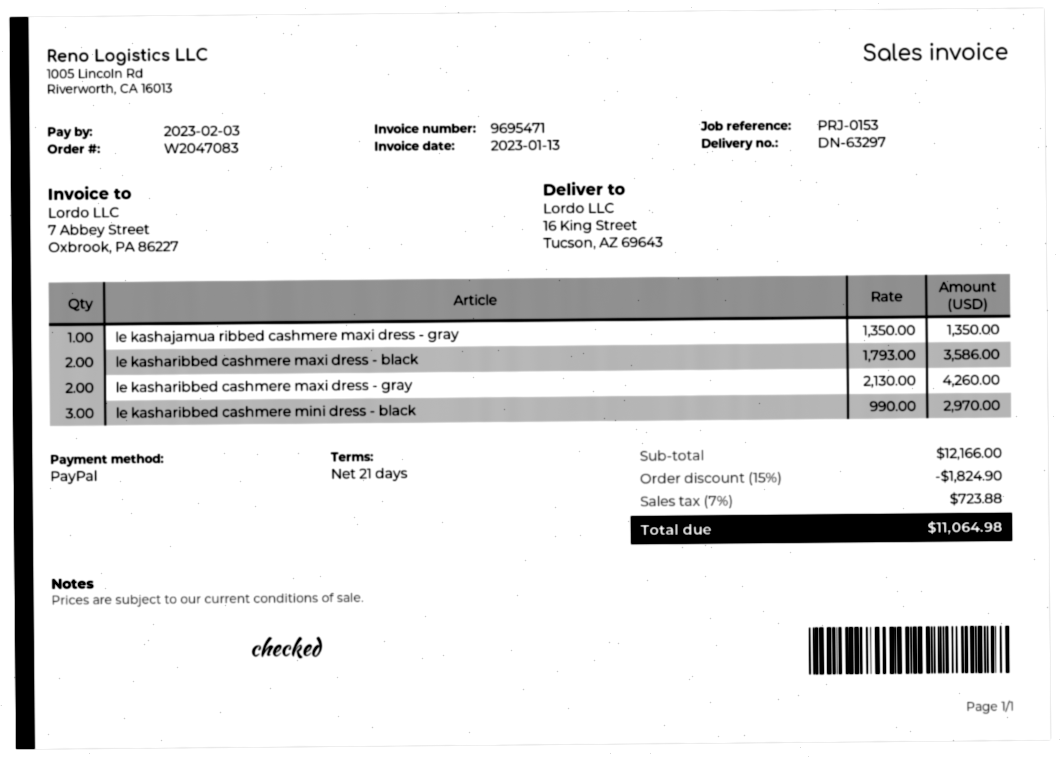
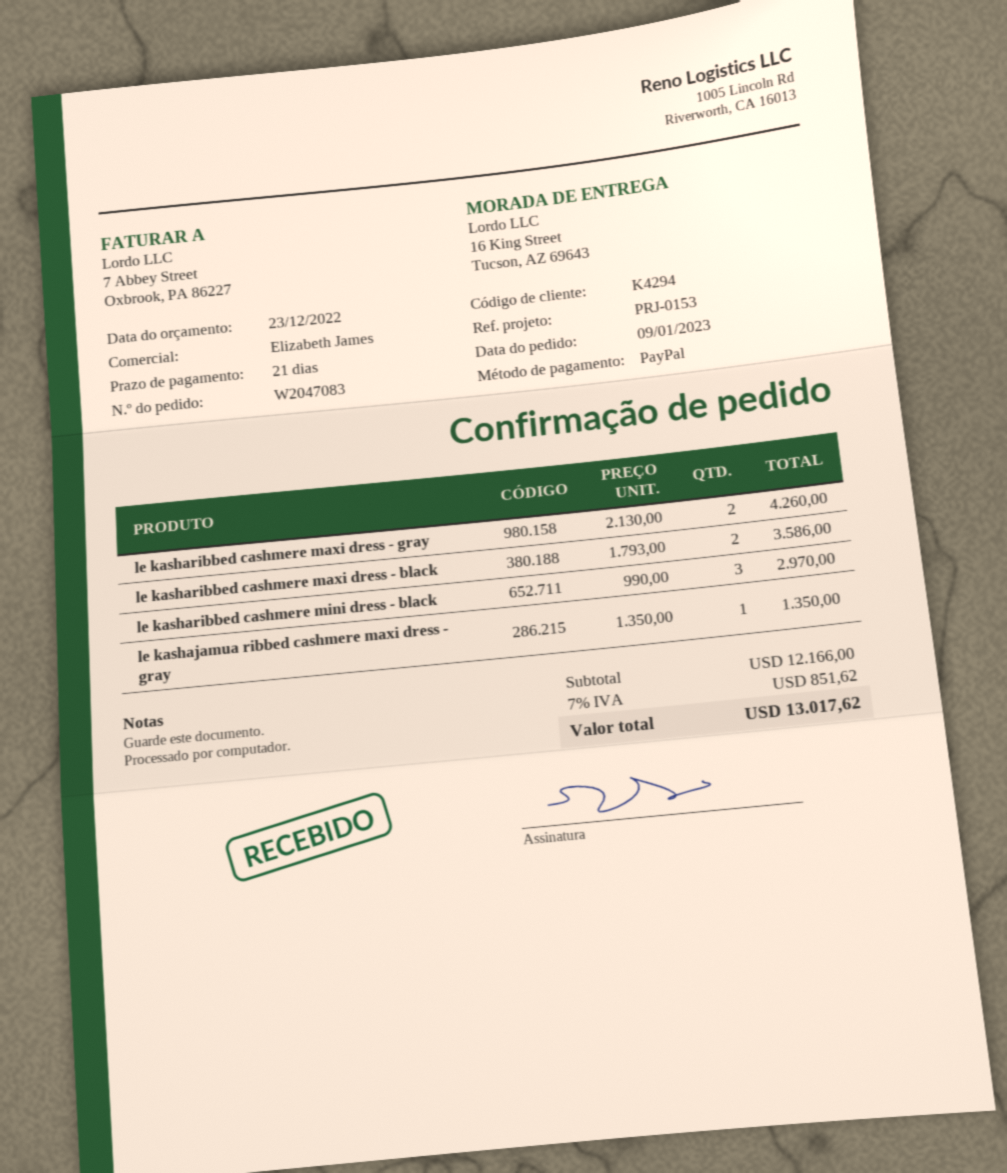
discount: 15% = 1824.90 -> none
tax: 7% = 723.88 -> 7% = 851.62
total: 11064.98 -> 13017.62

